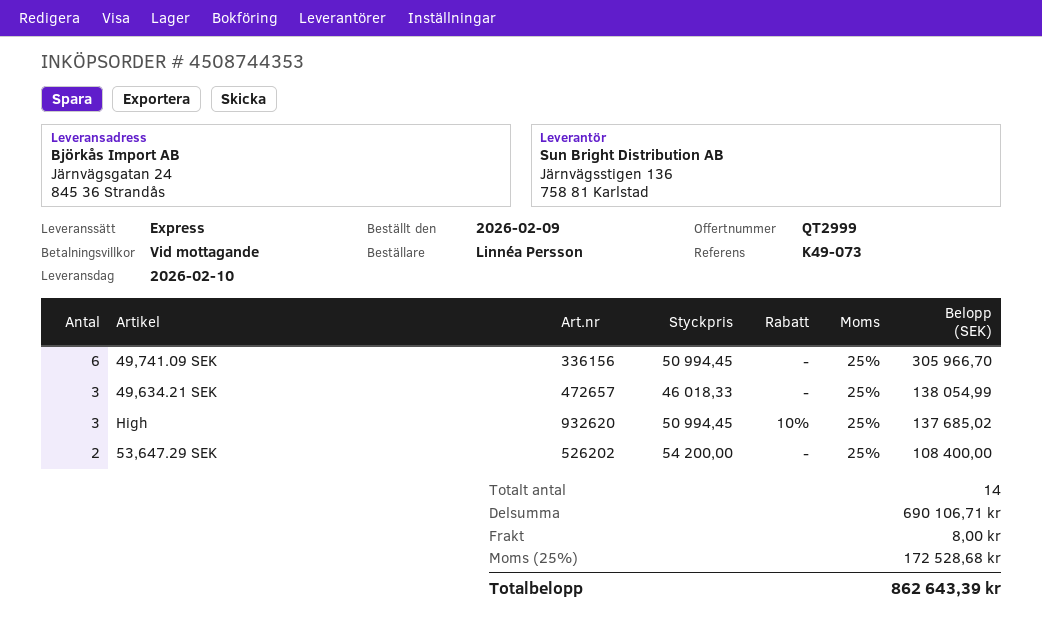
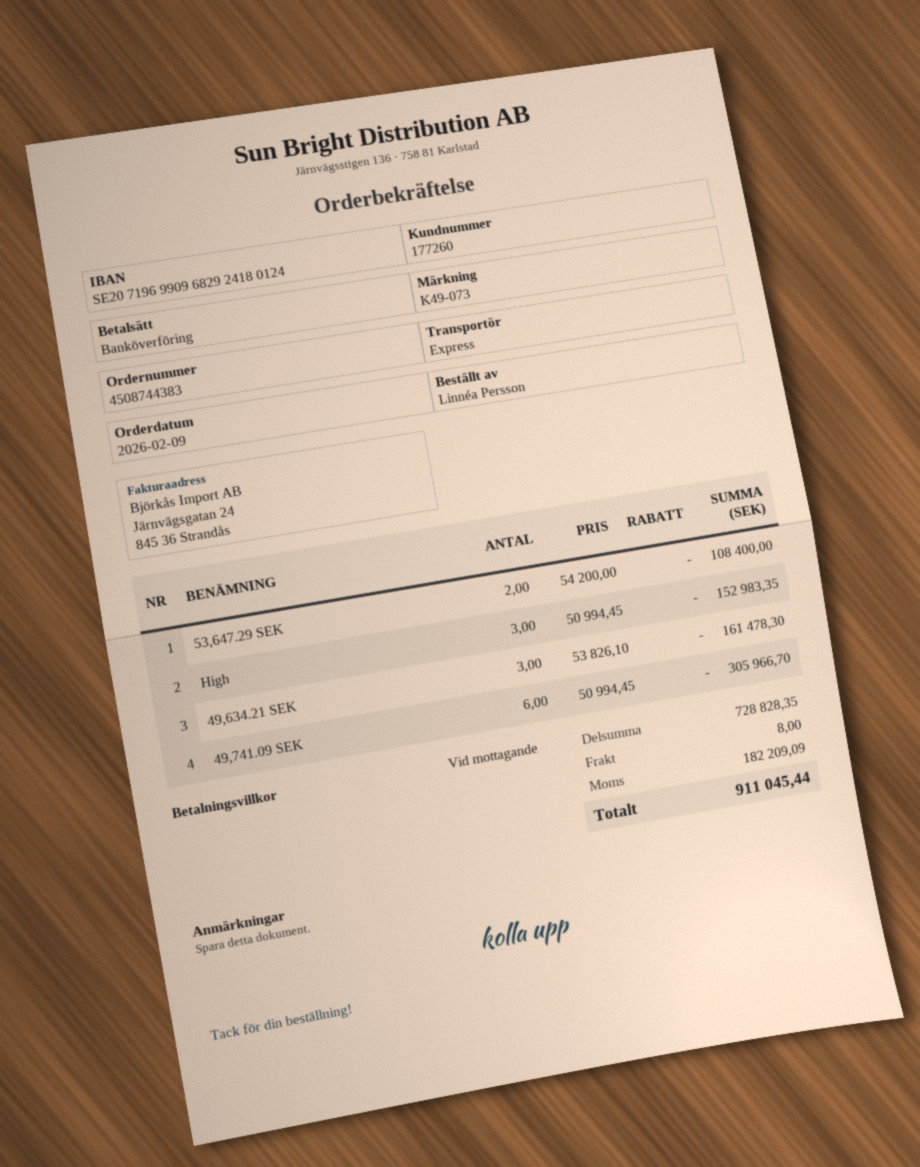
order number: 4508744353 -> 4508744383
49,634.21 SEK: 3 x 46018.33 = 138054.99 -> 3 x 53826.10 = 161478.30
High: 3 x 50994.45 - 10% = 137685.02 -> 3 x 50994.45 = 152983.35
subtotal: 690106.71 -> 728828.35
tax: 172528.68 -> 182209.09
total: 862643.39 -> 911045.44

